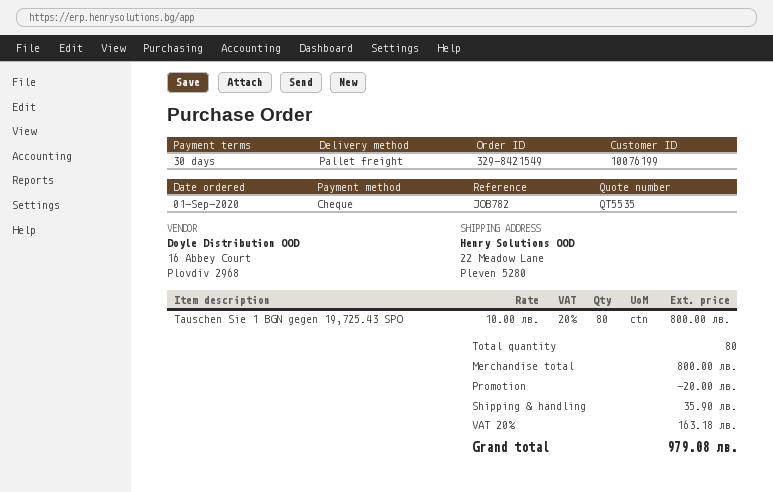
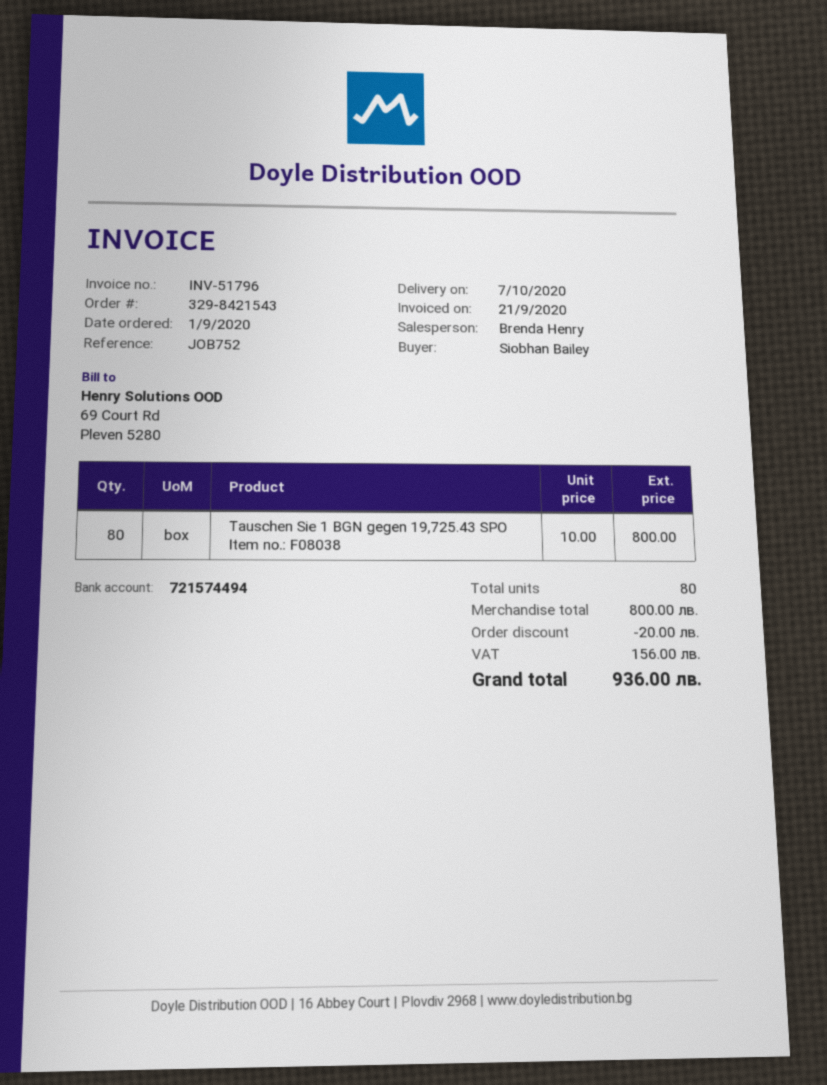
order number: 329-8421549 -> 329-8421543
reference: JOB782 -> JOB752
shipping: 35.90 -> none
tax: 163.18 -> 156.00
total: 979.08 -> 936.00

